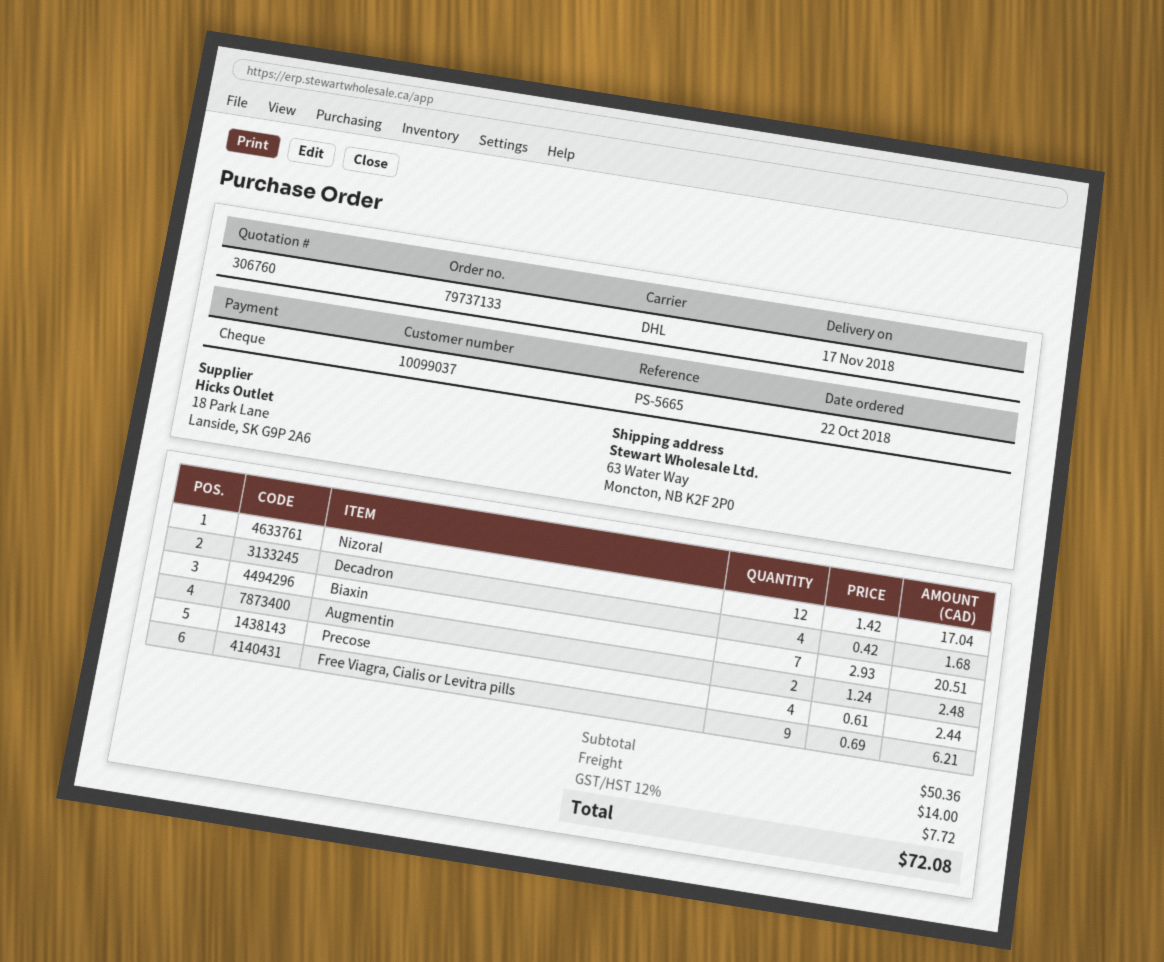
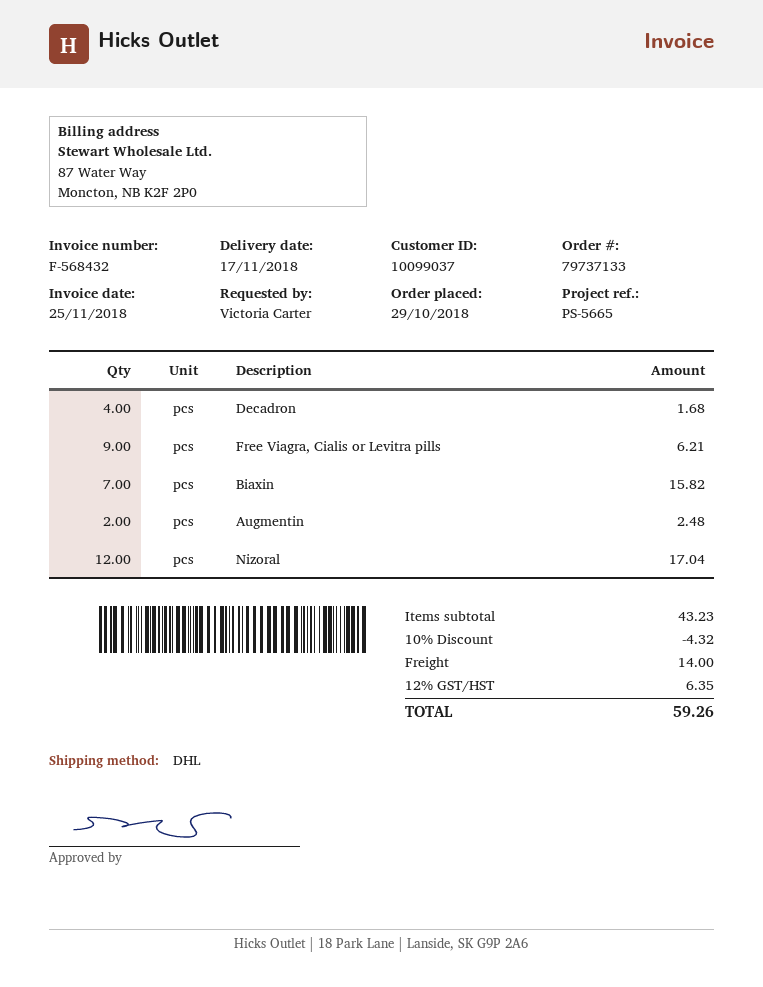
order date: 2018-10-22 -> 2018-10-29
Biaxin: 7 for 20.51 -> 7 for 15.82
Precose: 4 for 2.44 -> none
subtotal: 50.36 -> 43.23
discount: none -> 10% = 4.32
tax: 12% = 7.72 -> 12% = 6.35
total: 72.08 -> 59.26

